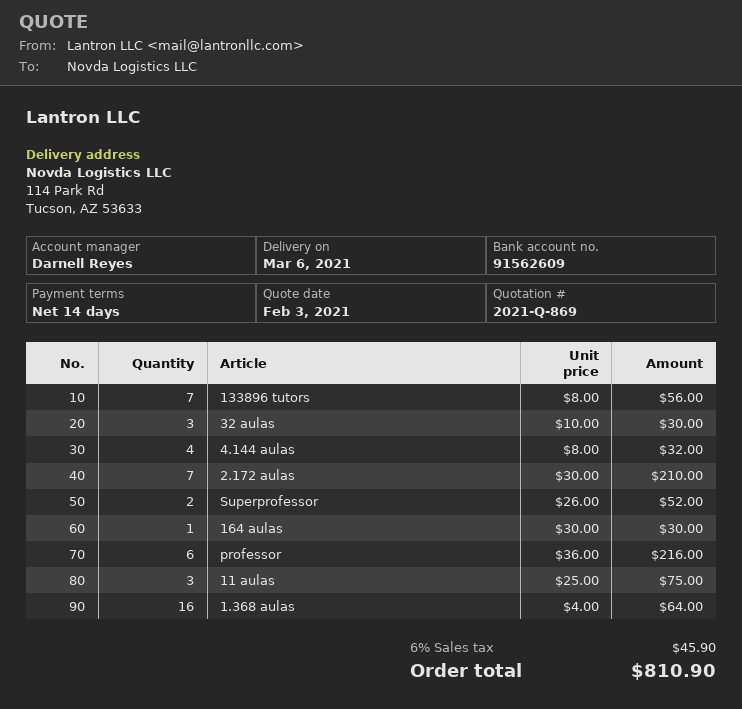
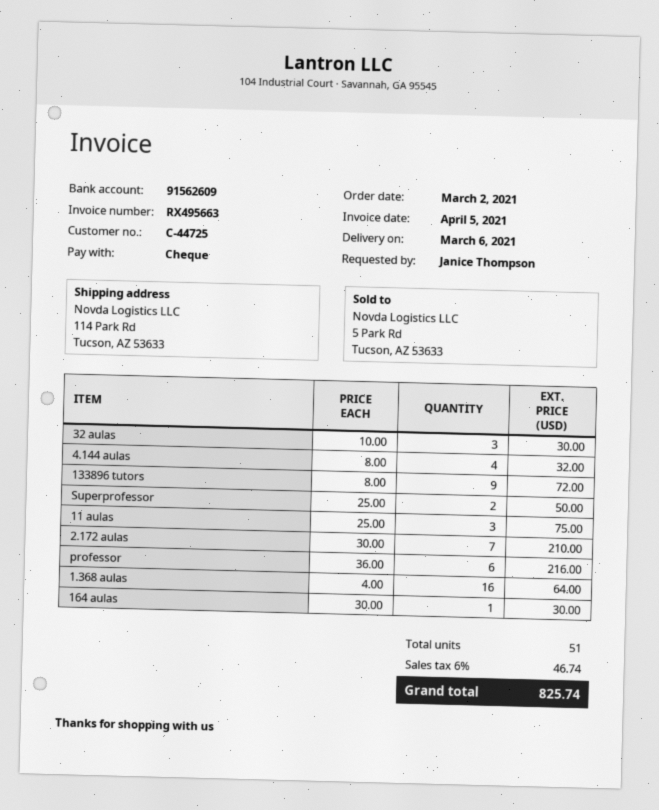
133896 tutors: 7 x 8.00 = 56.00 -> 9 x 8.00 = 72.00
Superprofessor: 2 x 26.00 = 52.00 -> 2 x 25.00 = 50.00
tax: 6% = 45.90 -> 6% = 46.74
total: 810.90 -> 825.74

